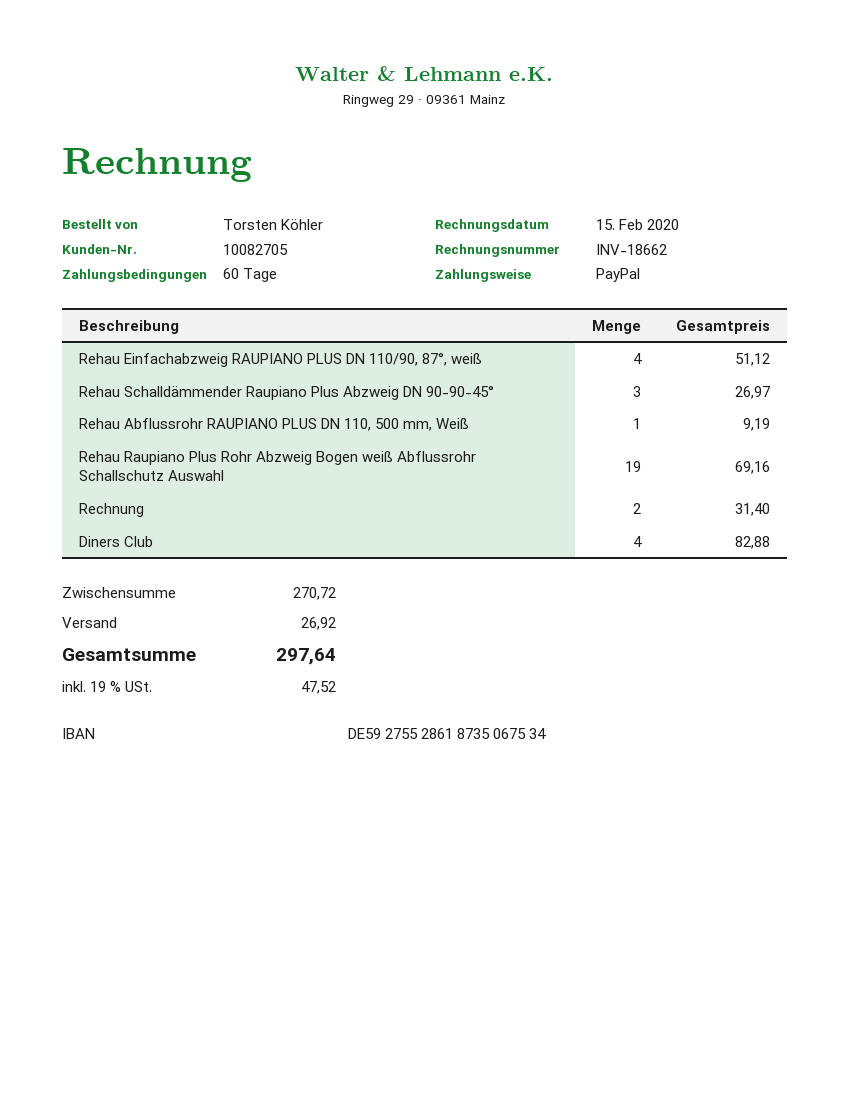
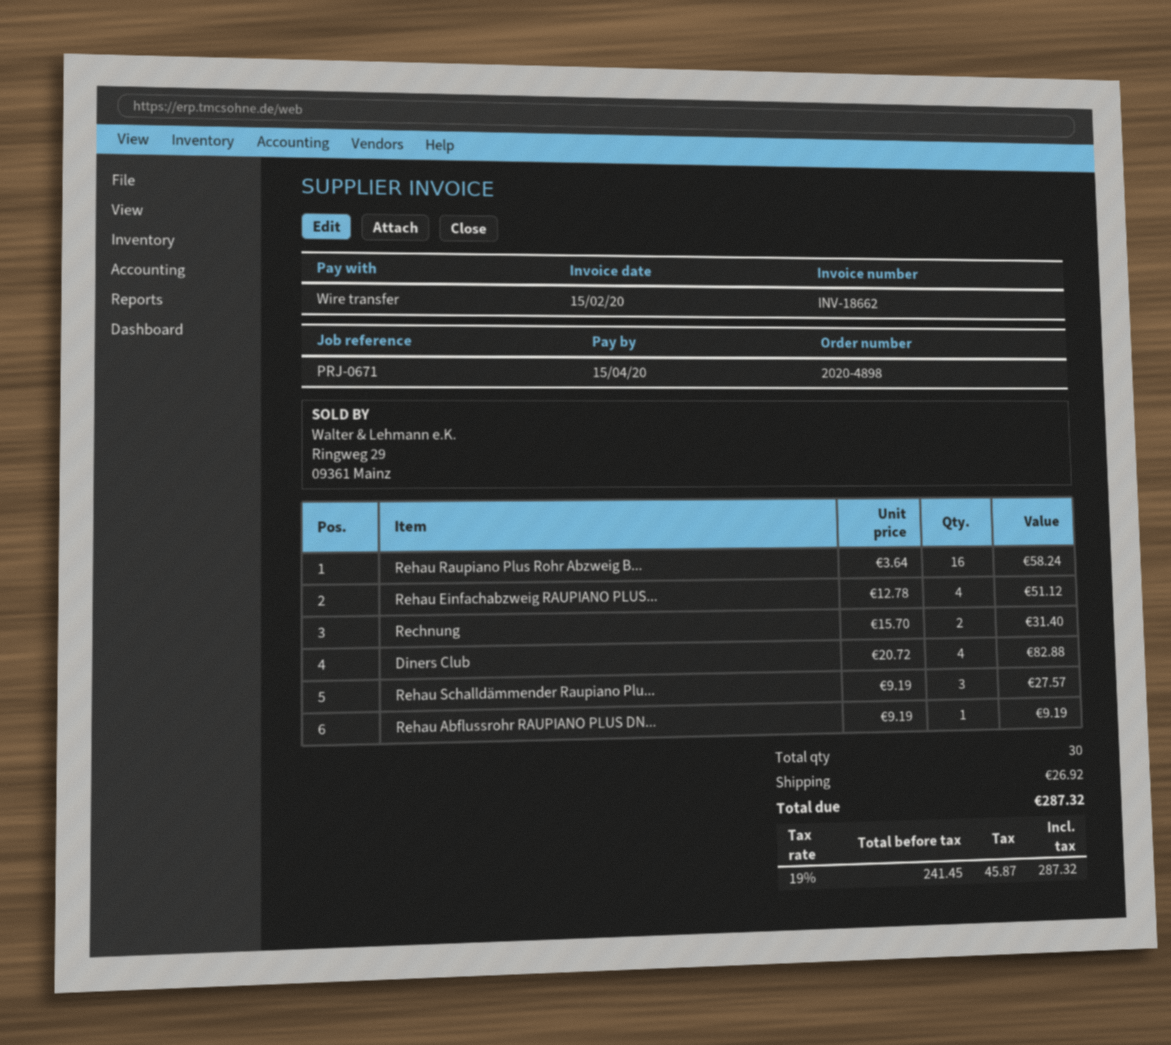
payment method: PayPal -> bank transfer
Rehau Schalldämmender Raupiano Plus Abzweig DN 90-90-45°: 3 for 26.97 -> 3 for 27.57
Rehau Raupiano Plus Rohr Abzweig Bogen weiß Abflussrohr Schallschutz Auswahl: 19 for 69.16 -> 16 for 58.24
tax: 19% = 47.52 -> 19% = 45.87
total: 297.64 -> 287.32

